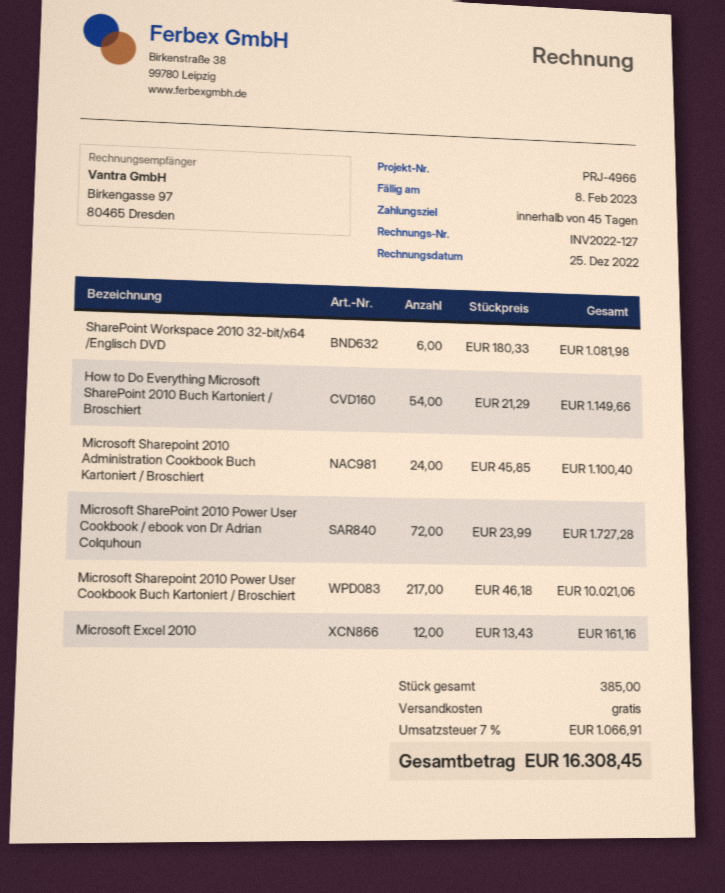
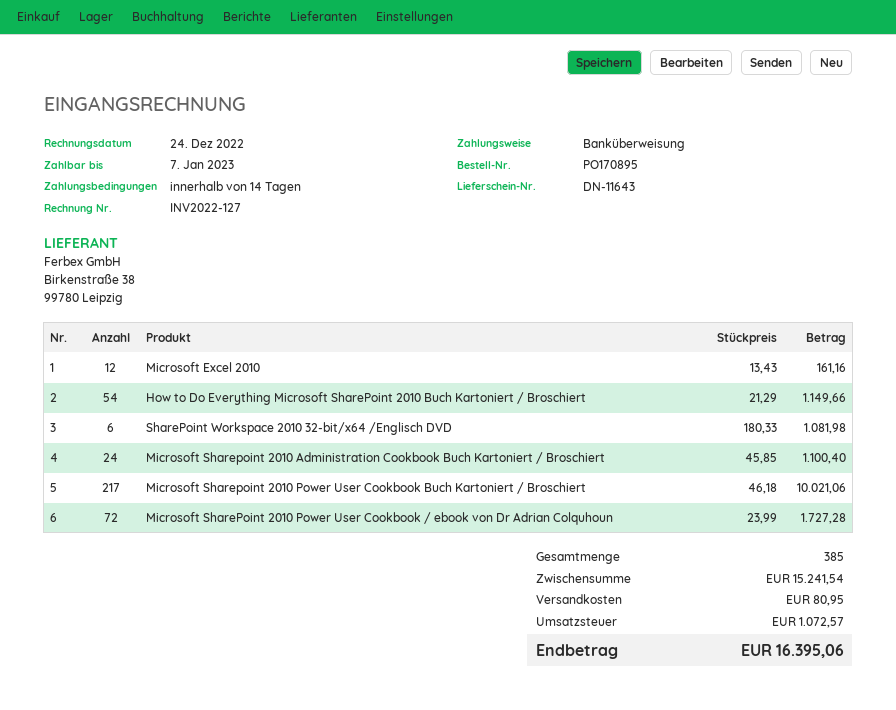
invoice date: 2022-12-25 -> 2022-12-24
payment terms: 45 days -> 14 days
due date: 2023-02-08 -> 2023-01-07
shipping: 0.00 -> 80.95
tax: 1066.91 -> 1072.57
total: 16308.45 -> 16395.06

